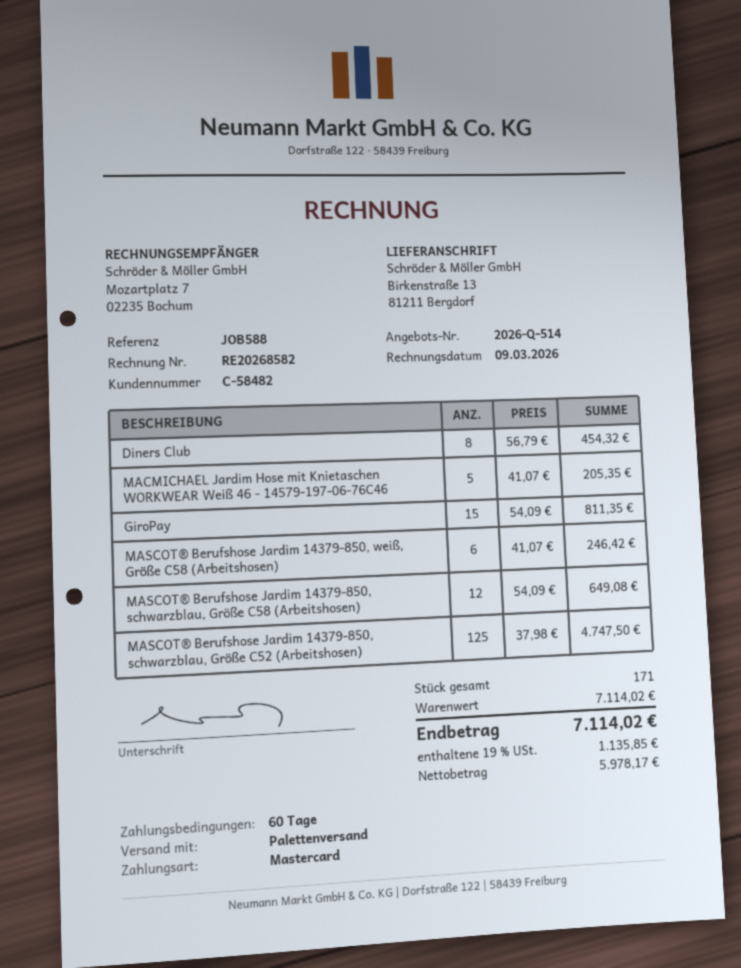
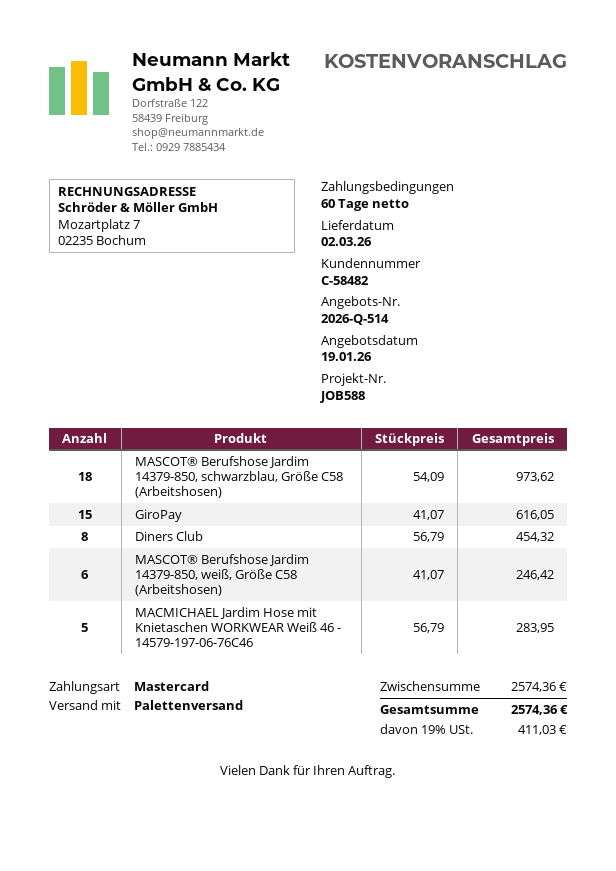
MACMICHAEL Jardim Hose mit Knietaschen WORKWEAR Weiß 46 - 14579-197-06-76C46: 5 x 41.07 = 205.35 -> 5 x 56.79 = 283.95
GiroPay: 15 x 54.09 = 811.35 -> 15 x 41.07 = 616.05
MASCOT® Berufshose Jardim 14379-850, schwarzblau, Größe C58 (Arbeitshosen): 12 x 54.09 = 649.08 -> 18 x 54.09 = 973.62
MASCOT® Berufshose Jardim 14379-850, schwarzblau, Größe C52 (Arbeitshosen): 125 x 37.98 = 4747.50 -> none
subtotal: 7114.02 -> 2574.36
tax: 19% = 1135.85 -> 19% = 411.03
total: 7114.02 -> 2574.36

